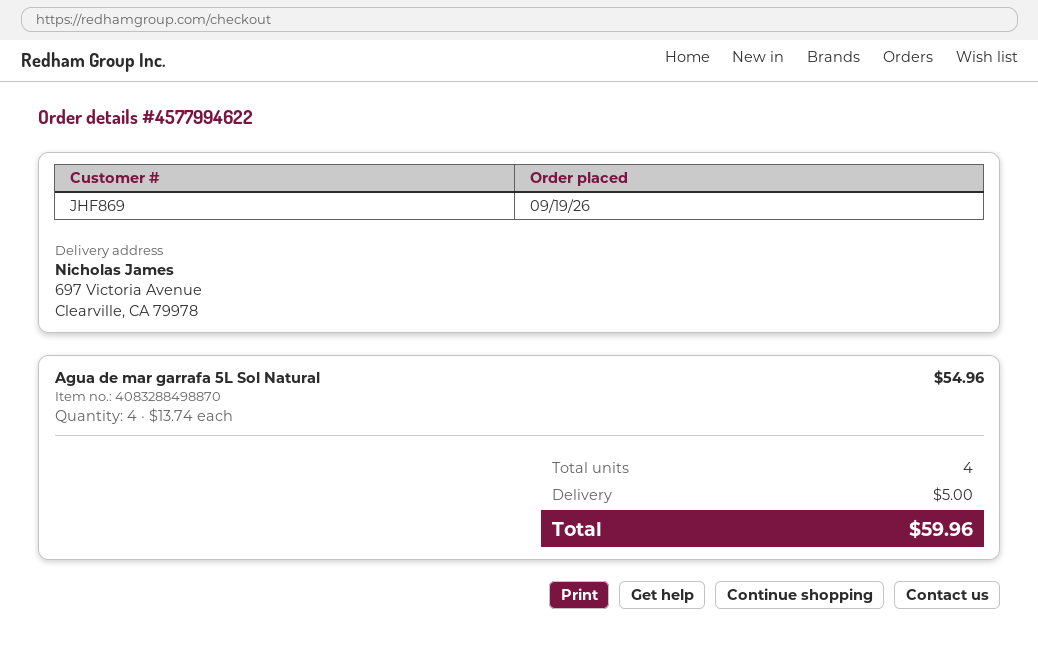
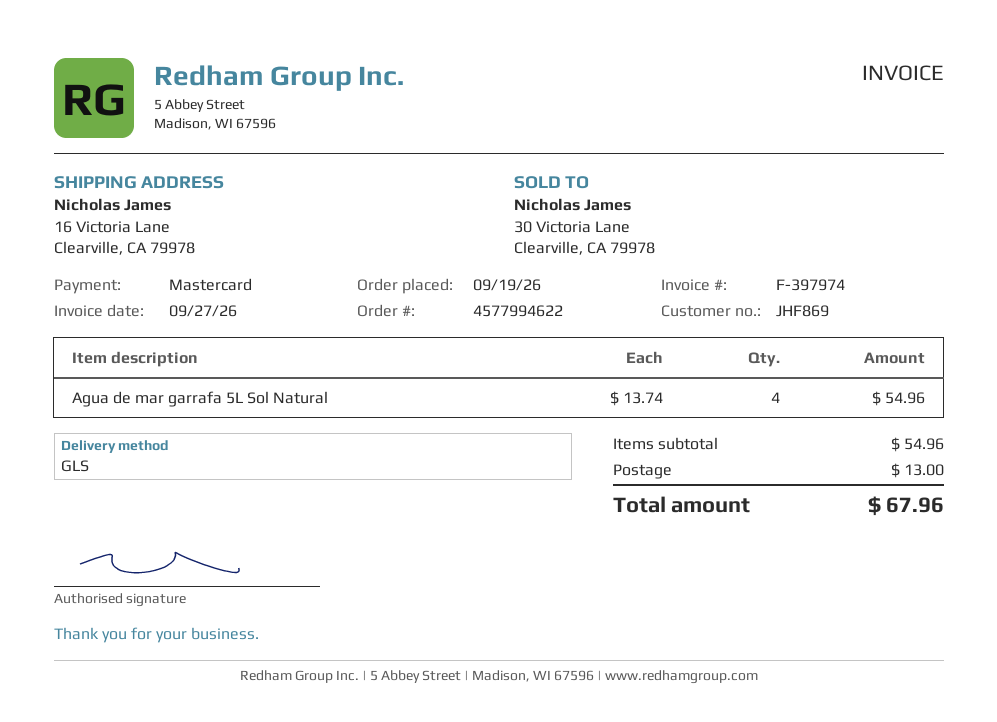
ship to: 697 Victoria Avenue, Clearville, CA 79978 -> 16 Victoria Lane, Clearville, CA 79978
shipping: 5.00 -> 13.00
total: 59.96 -> 67.96

